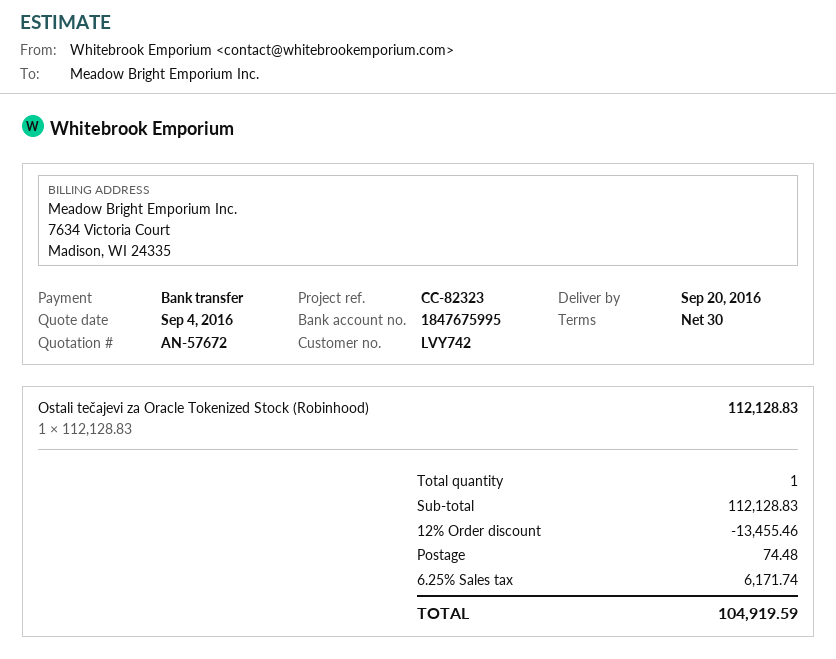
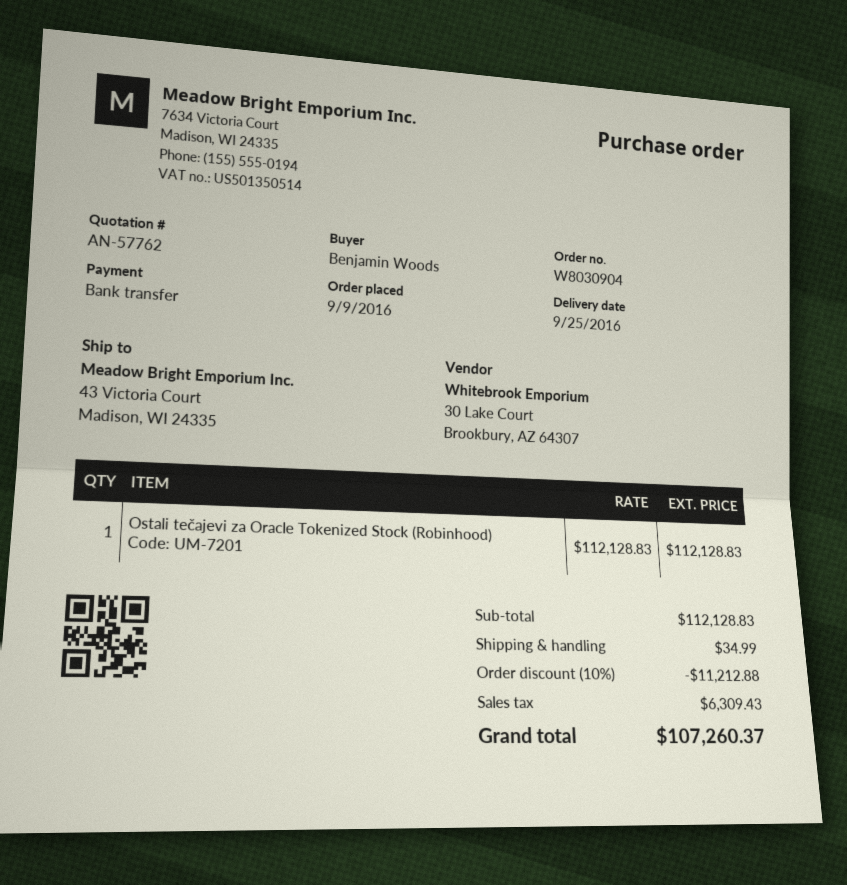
quote number: AN-57672 -> AN-57762
delivery date: 2016-09-20 -> 2016-09-25
discount: 12% = 13455.46 -> 10% = 11212.88
shipping: 74.48 -> 34.99
tax: 6171.74 -> 6309.43
total: 104919.59 -> 107260.37

